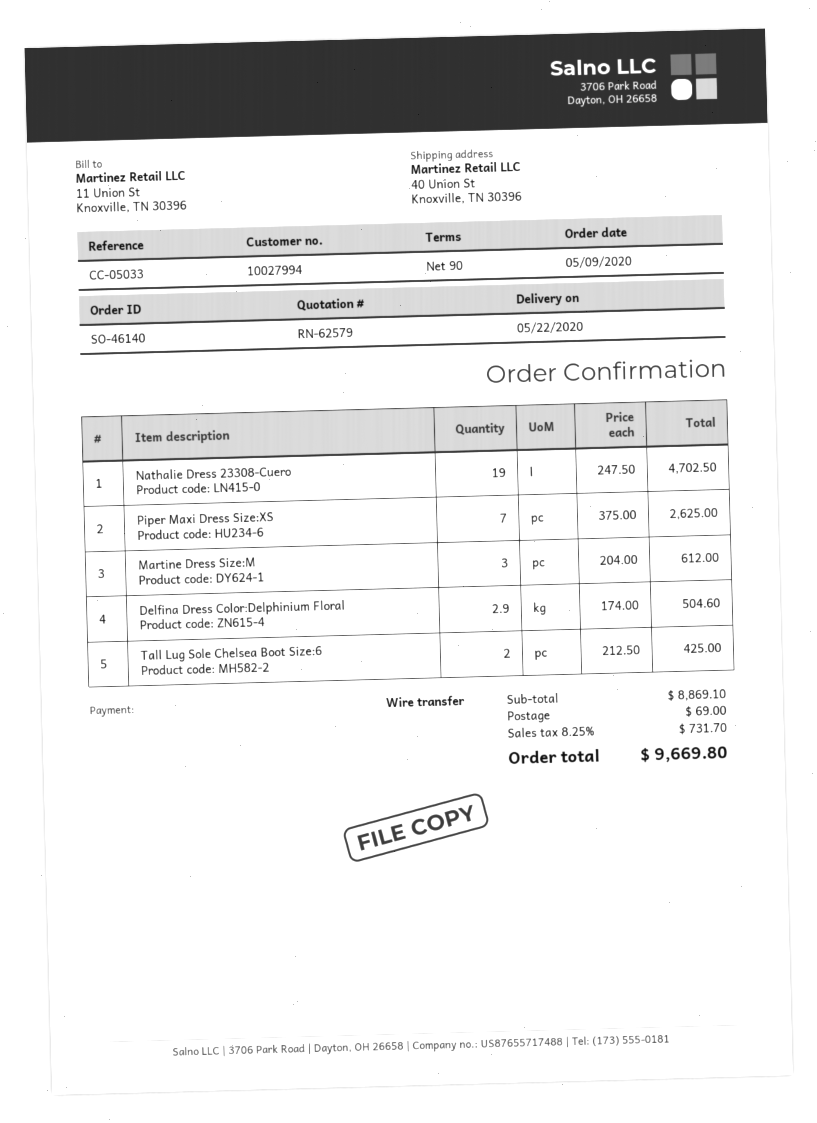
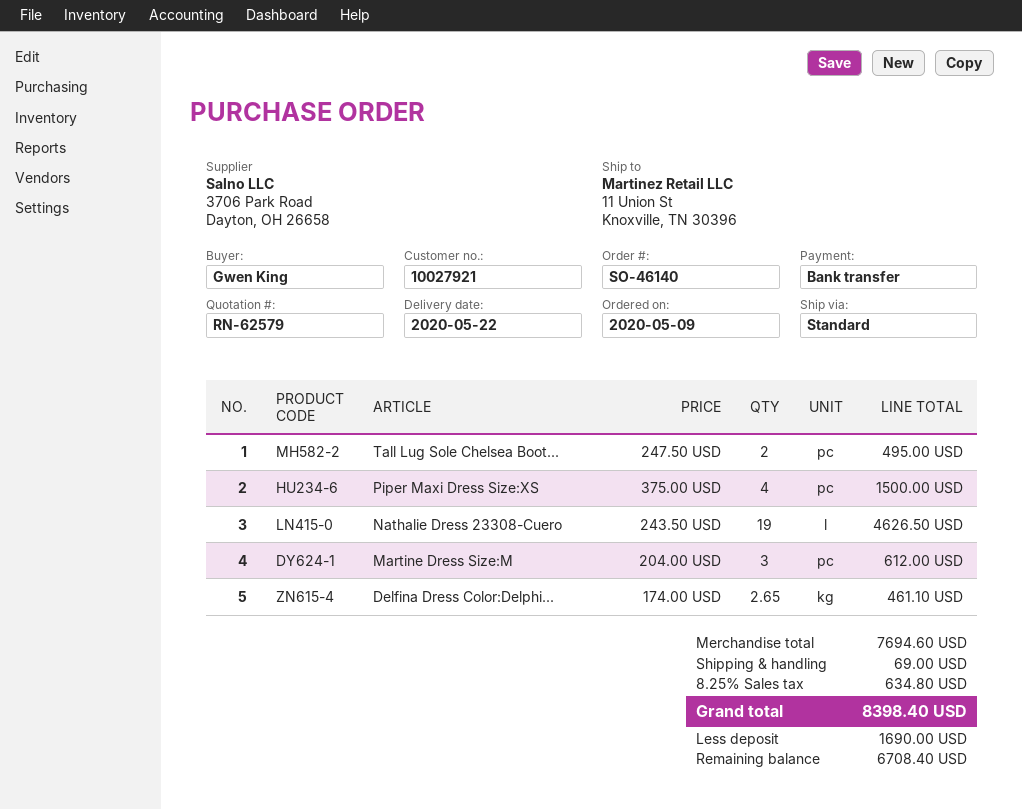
customer number: 10027994 -> 10027921
ship to: 40 Union St, Knoxville, TN 30396 -> 11 Union St, Knoxville, TN 30396
Nathalie Dress 23308-Cuero: 19 x 247.50 = 4702.50 -> 19 x 243.50 = 4626.50
Piper Maxi Dress Size:XS: 7 x 375.00 = 2625.00 -> 4 x 375.00 = 1500.00
Delfina Dress Color:Delphinium Floral: 2.9 x 174.00 = 504.60 -> 2.65 x 174.00 = 461.10
Tall Lug Sole Chelsea Boot Size:6: 2 x 212.50 = 425.00 -> 2 x 247.50 = 495.00
subtotal: 8869.10 -> 7694.60
tax: 8.25% = 731.70 -> 8.25% = 634.80
total: 9669.80 -> 8398.40

